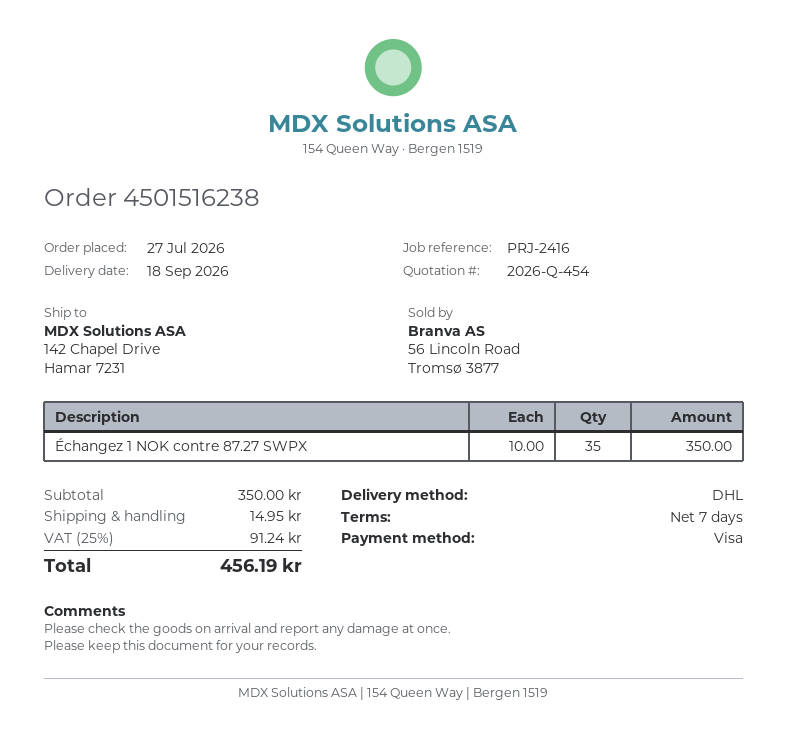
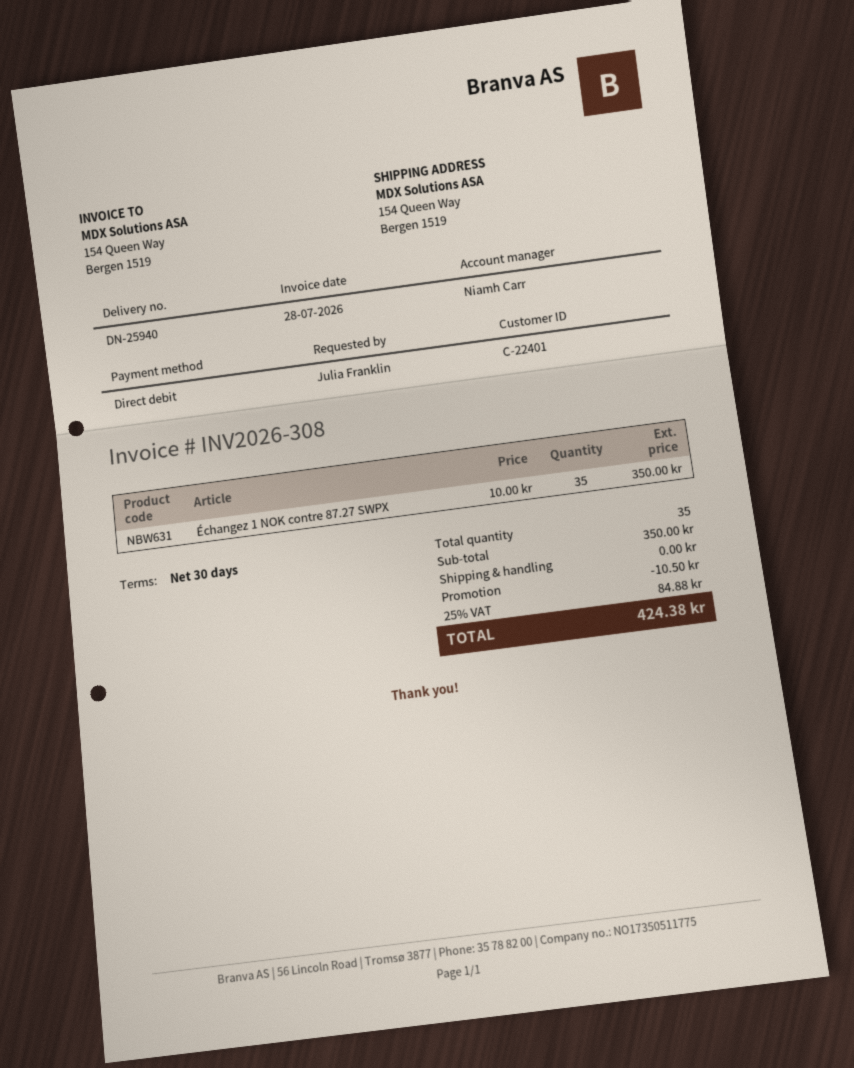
payment terms: 7 days -> 30 days
payment method: Visa -> direct debit
ship to: 142 Chapel Drive, Hamar 7231 -> 154 Queen Way, Bergen 1519
discount: none -> 10.50
shipping: 14.95 -> 0.00
tax: 25% = 91.24 -> 25% = 84.88
total: 456.19 -> 424.38

